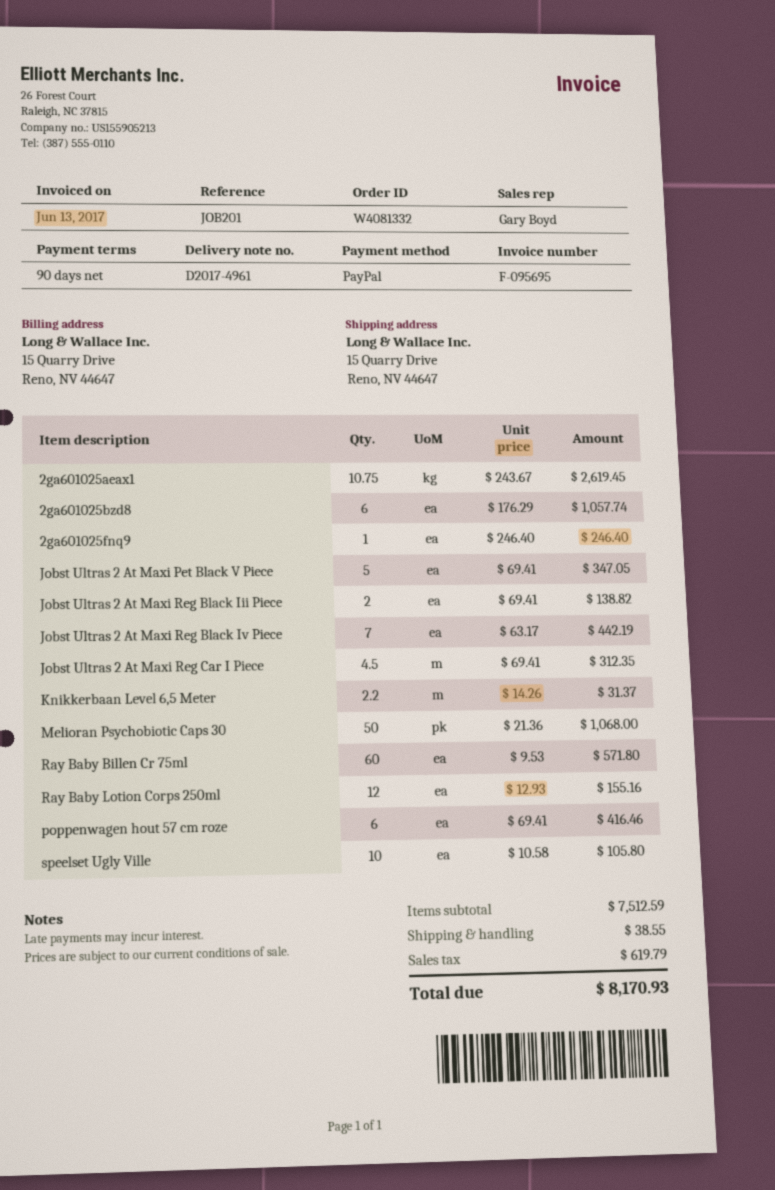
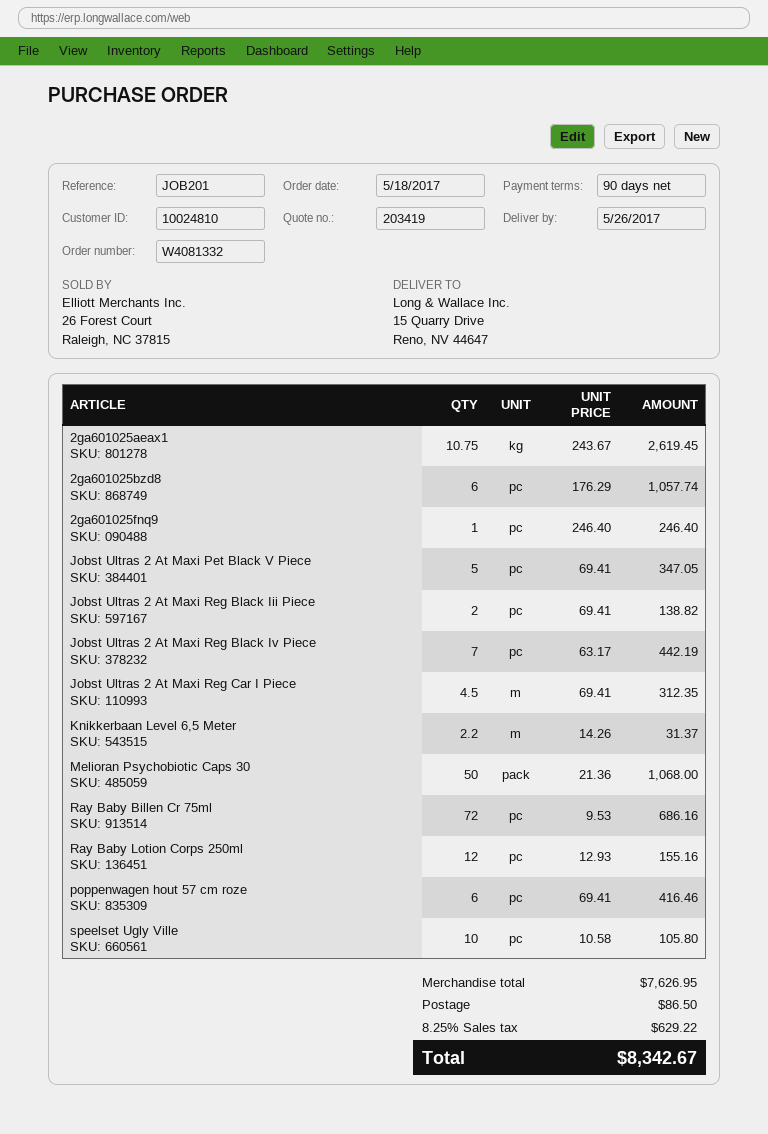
Ray Baby Billen Cr 75ml: 60 x 9.53 = 571.80 -> 72 x 9.53 = 686.16
subtotal: 7512.59 -> 7626.95
shipping: 38.55 -> 86.50
tax: 619.79 -> 629.22
total: 8170.93 -> 8342.67

